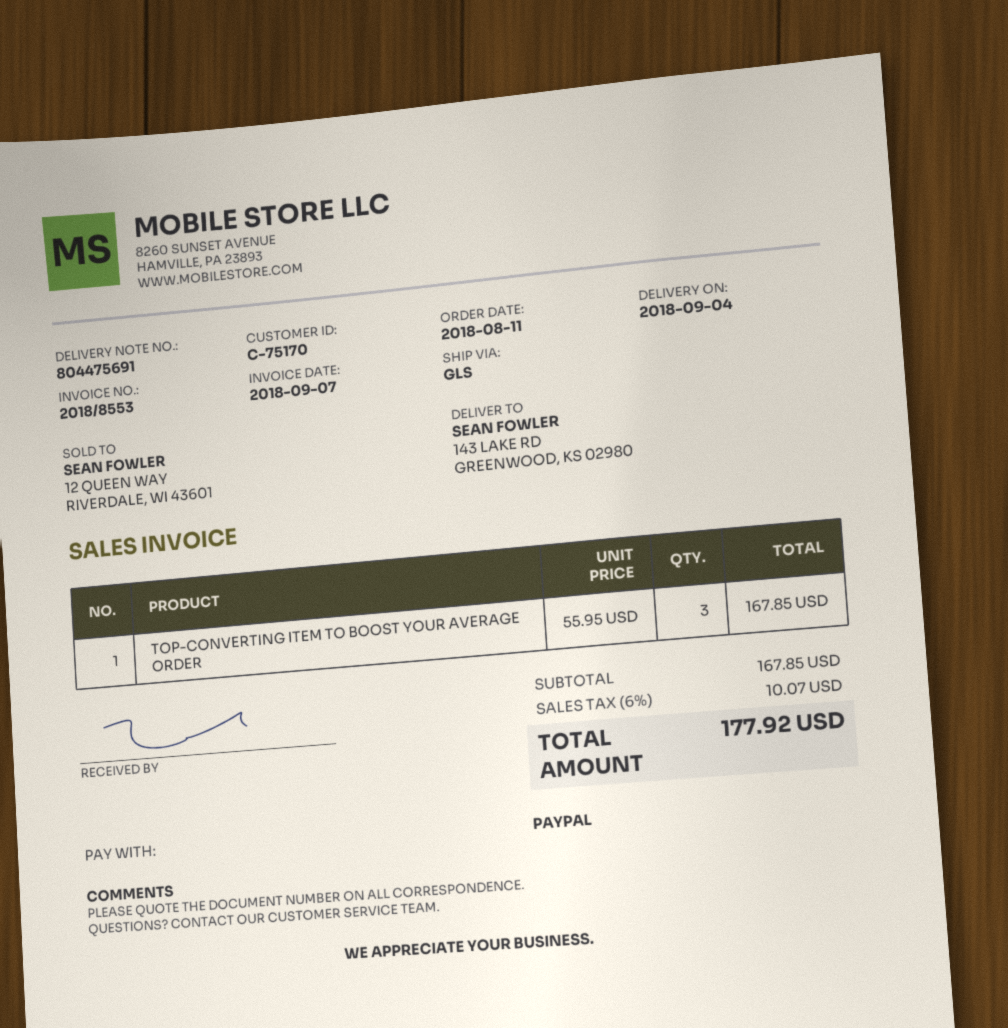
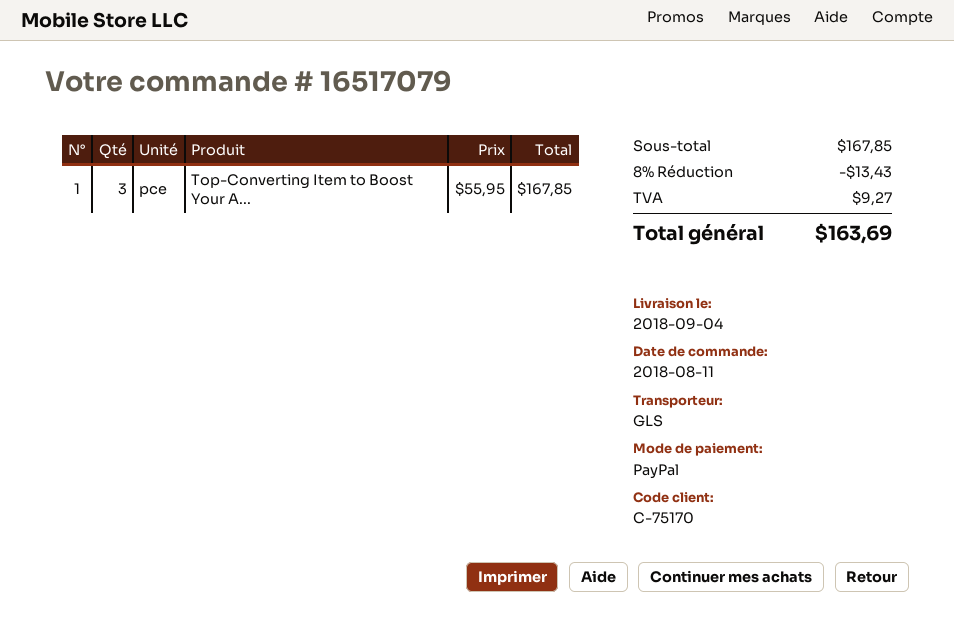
discount: none -> 8% = 13.43
tax: 10.07 -> 9.27
total: 177.92 -> 163.69

